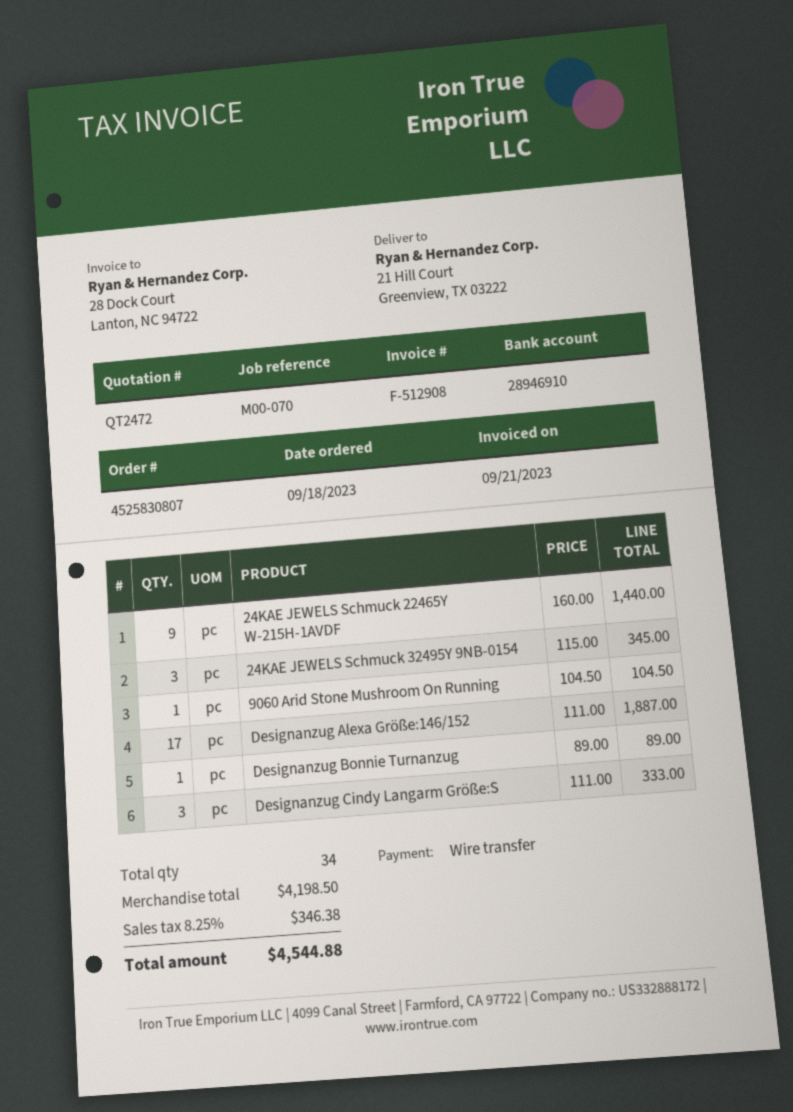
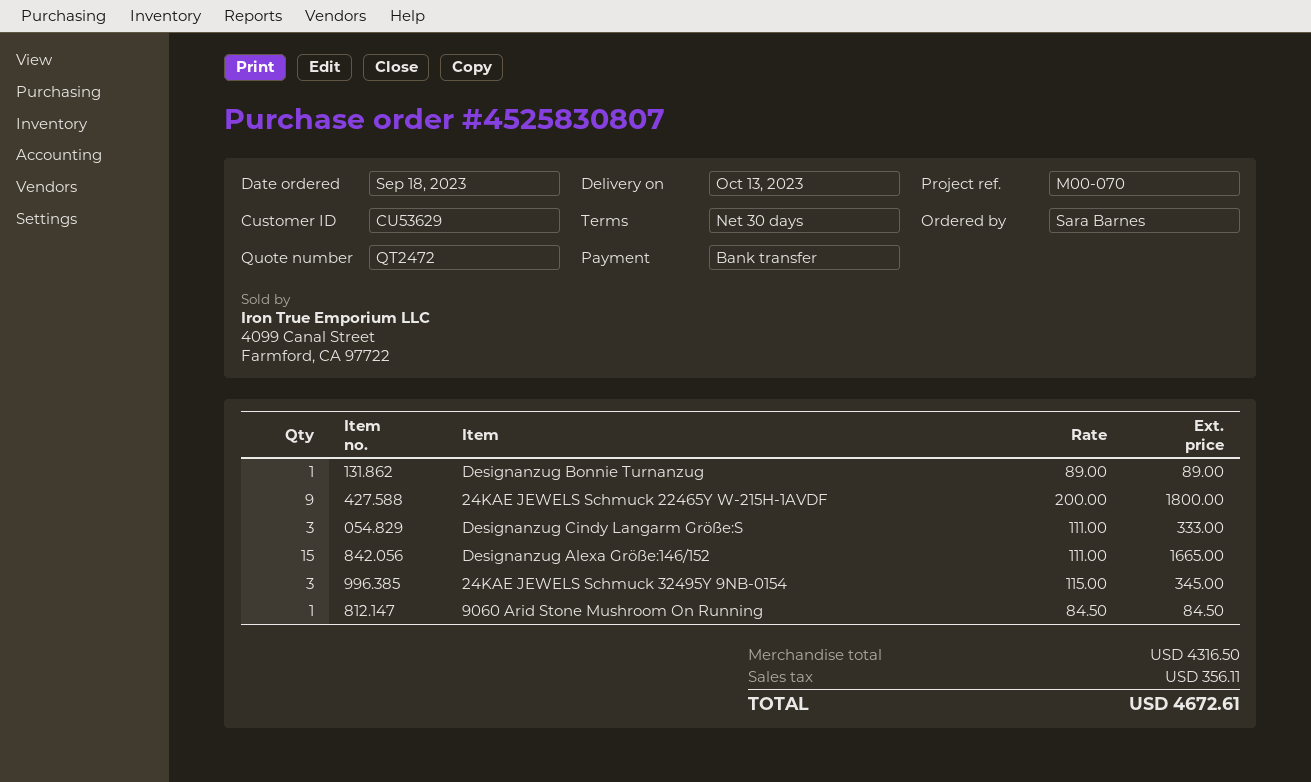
24KAE JEWELS Schmuck 22465Y W-215H-1AVDF: 9 x 160.00 = 1440.00 -> 9 x 200.00 = 1800.00
9060 Arid Stone Mushroom On Running: 1 x 104.50 = 104.50 -> 1 x 84.50 = 84.50
Designanzug Alexa Größe:146/152: 17 x 111.00 = 1887.00 -> 15 x 111.00 = 1665.00
subtotal: 4198.50 -> 4316.50
tax: 346.38 -> 356.11
total: 4544.88 -> 4672.61

